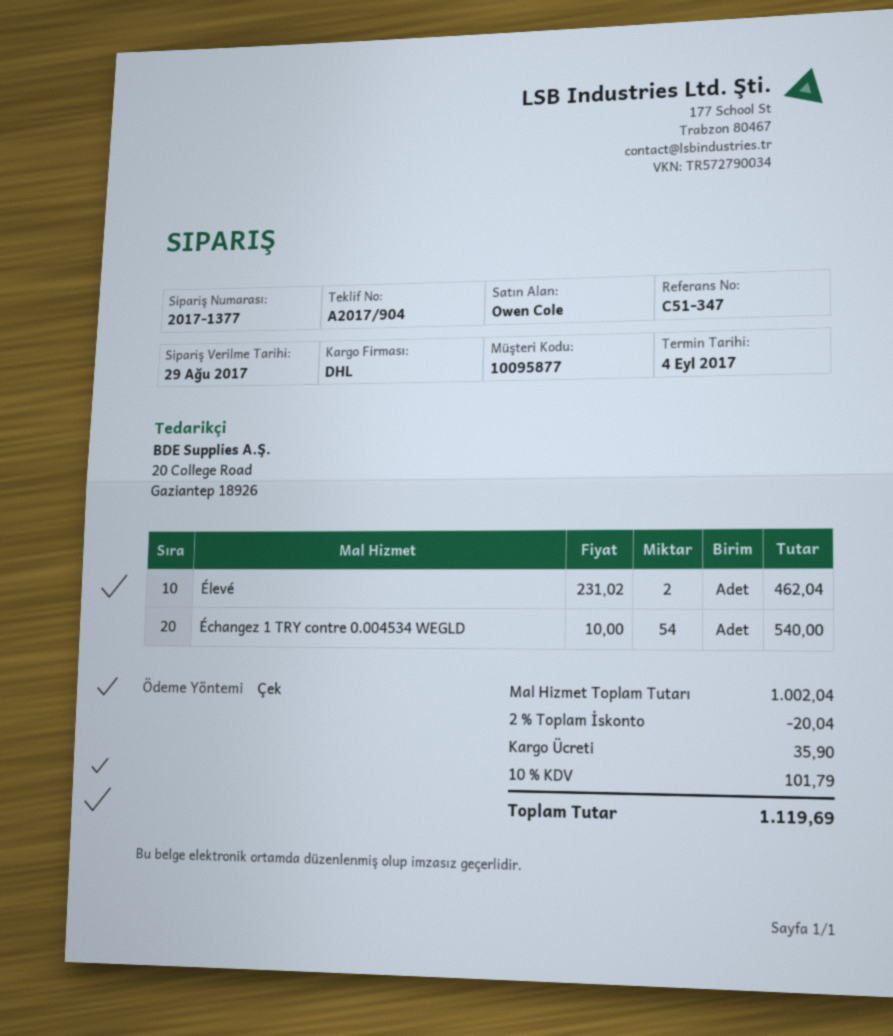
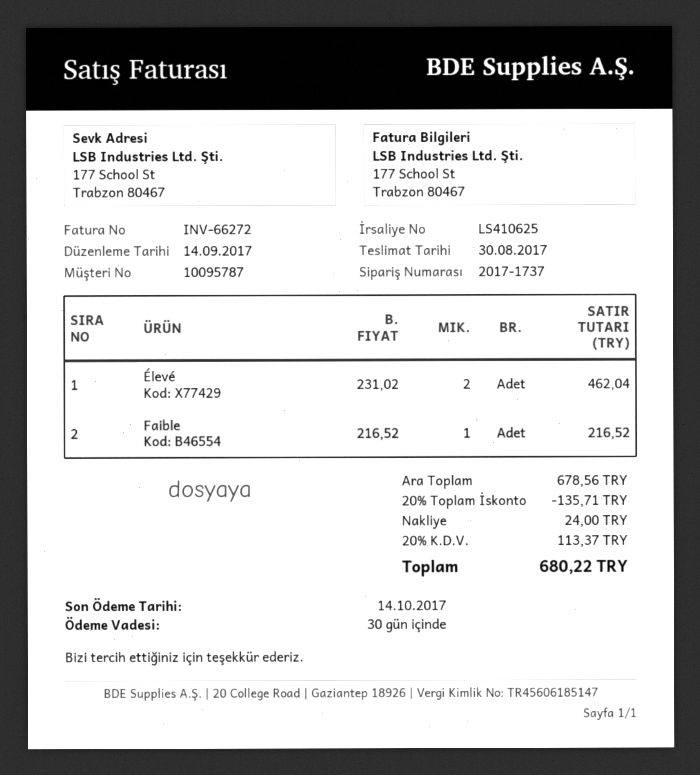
order number: 2017-1377 -> 2017-1737
delivery date: 2017-09-04 -> 2017-08-30
customer number: 10095877 -> 10095787
Échangez 1 TRY contre 0.004534 WEGLD: 54 x 10.00 = 540.00 -> none
Faible: none -> 1 x 216.52 = 216.52
subtotal: 1002.04 -> 678.56
discount: 2% = 20.04 -> 20% = 135.71
shipping: 35.90 -> 24.00
tax: 10% = 101.79 -> 20% = 113.37
total: 1119.69 -> 680.22

